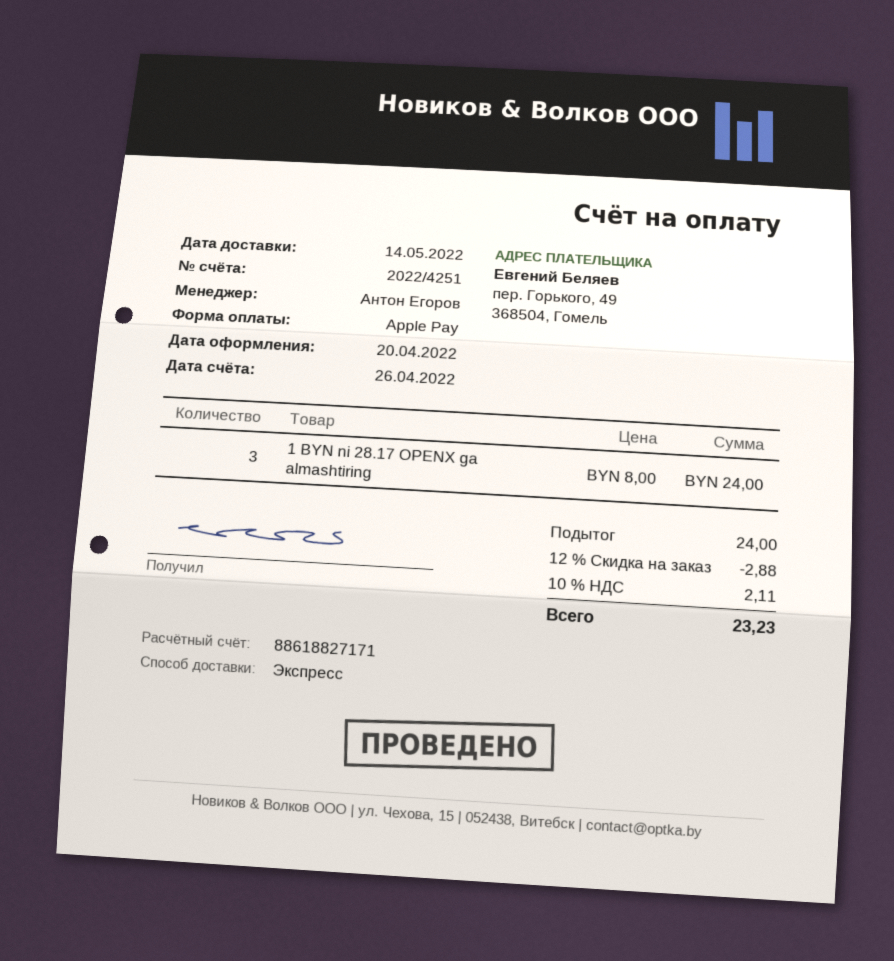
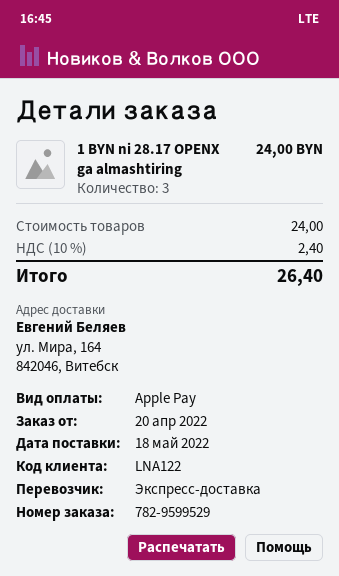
delivery date: 2022-05-14 -> 2022-05-18
discount: 12% = 2.88 -> none
tax: 10% = 2.11 -> 10% = 2.40
total: 23.23 -> 26.40

